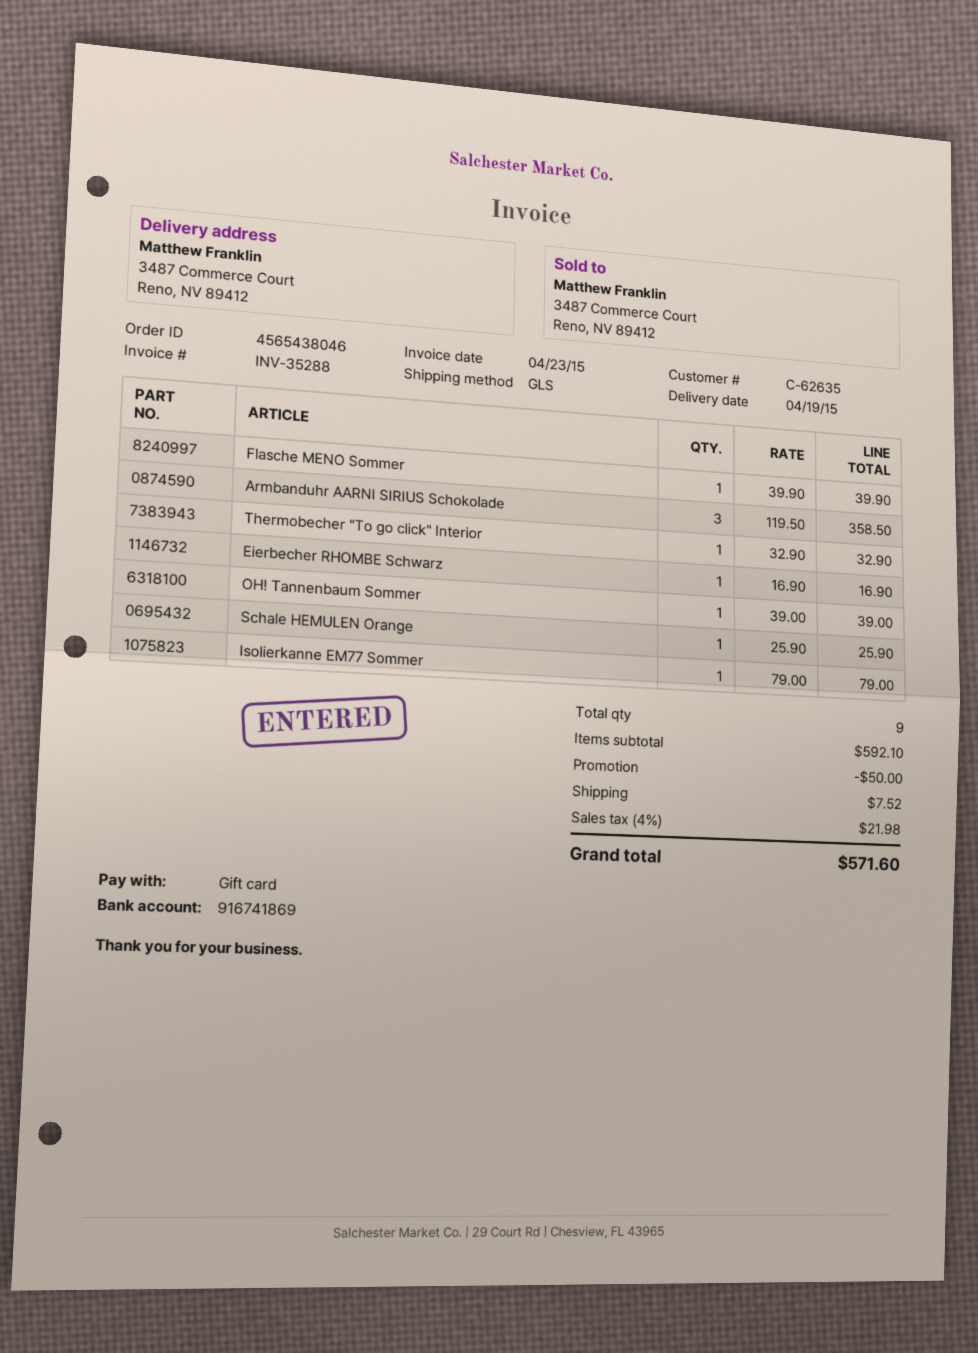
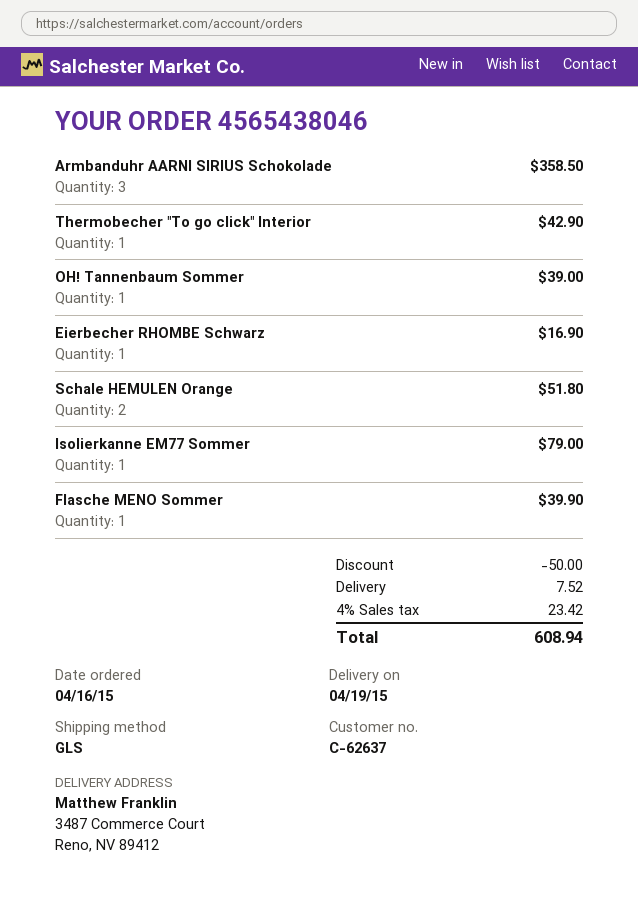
customer number: C-62635 -> C-62637
Thermobecher "To go click" Interior: 1 for 32.90 -> 1 for 42.90
Schale HEMULEN Orange: 1 for 25.90 -> 2 for 51.80
tax: 4% = 21.98 -> 4% = 23.42
total: 571.60 -> 608.94

